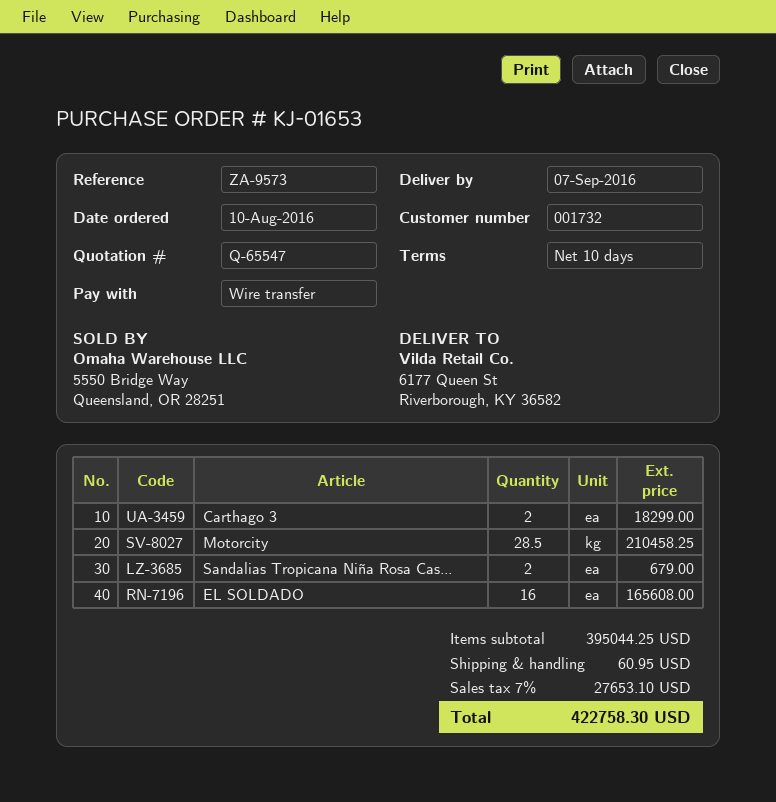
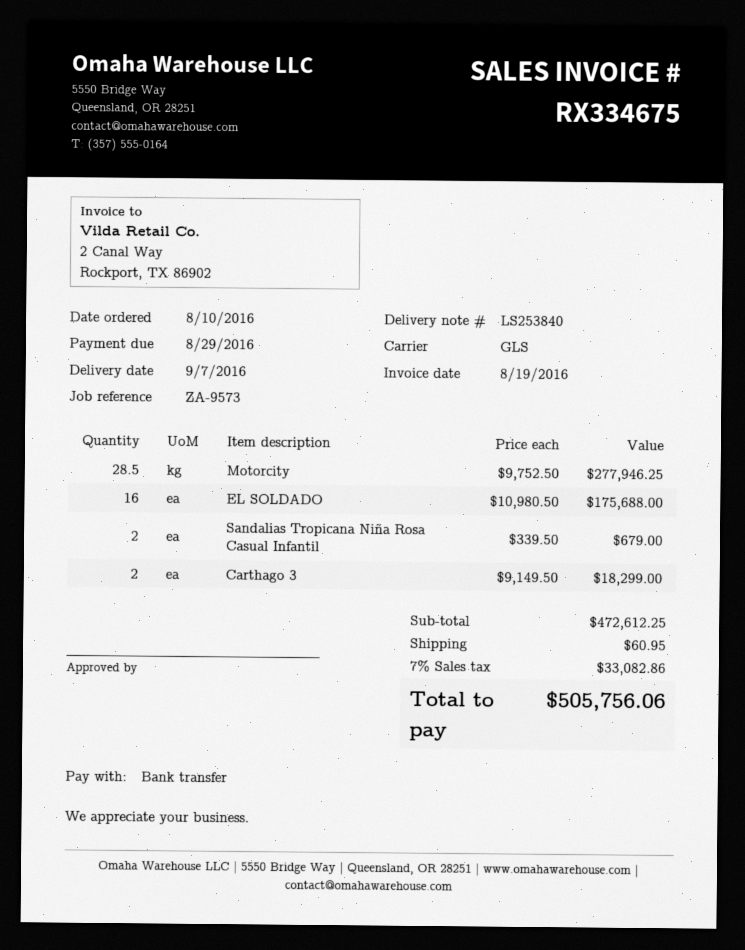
Motorcity: 28.5 for 210458.25 -> 28.5 for 277946.25
EL SOLDADO: 16 for 165608.00 -> 16 for 175688.00
subtotal: 395044.25 -> 472612.25
tax: 7% = 27653.10 -> 7% = 33082.86
total: 422758.30 -> 505756.06

